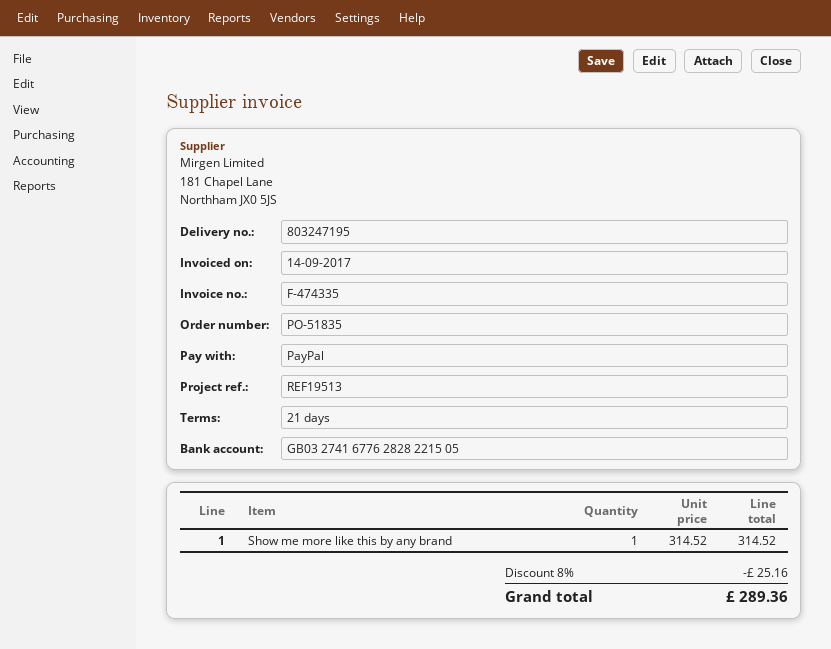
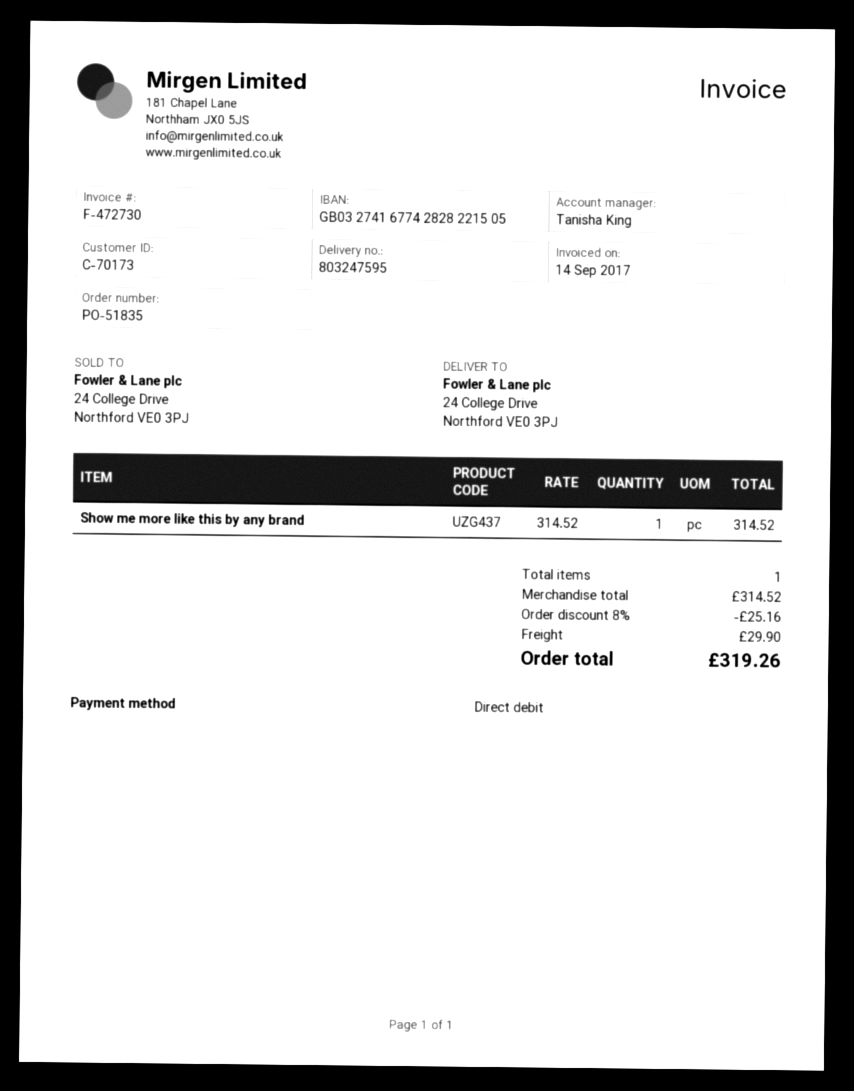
delivery note number: 803247195 -> 803247595
invoice number: F-474335 -> F-472730
payment method: PayPal -> direct debit
bank account: GB03274167762828221505 -> GB03274167742828221505
shipping: none -> 29.90
total: 289.36 -> 319.26

